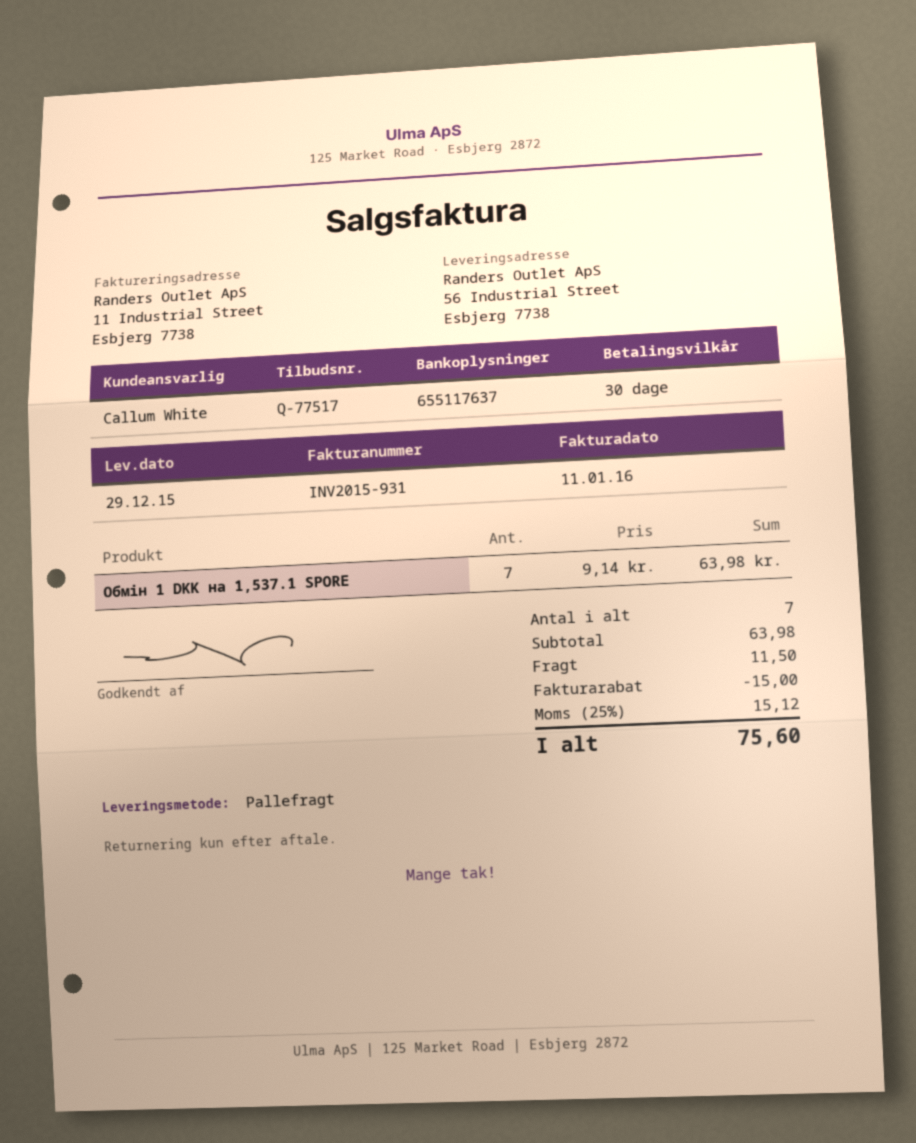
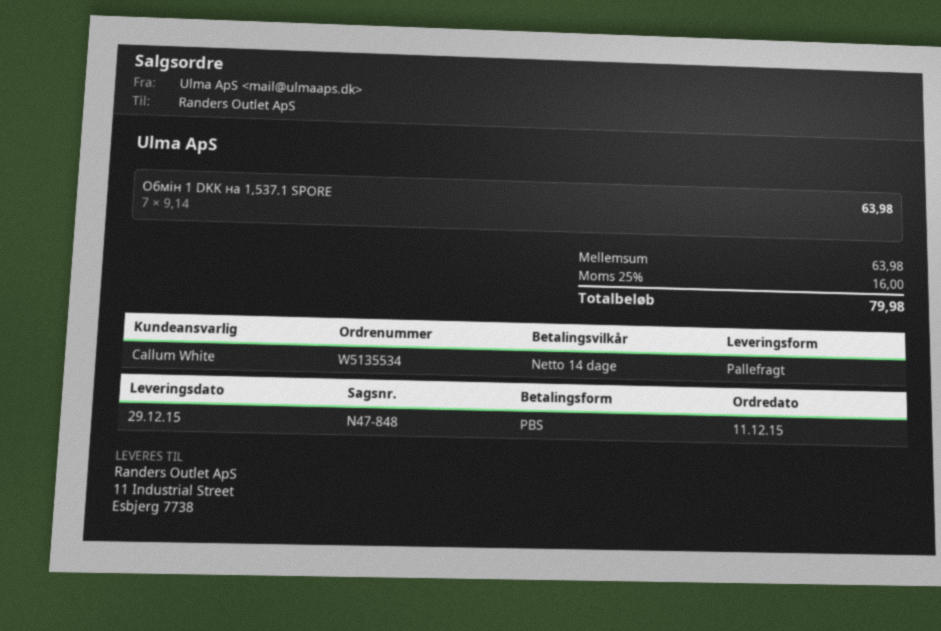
payment terms: 30 days -> 14 days
ship to: 56 Industrial Street, Esbjerg 7738 -> 11 Industrial Street, Esbjerg 7738
discount: 15.00 -> none
shipping: 11.50 -> none
tax: 25% = 15.12 -> 25% = 16.00
total: 75.60 -> 79.98

